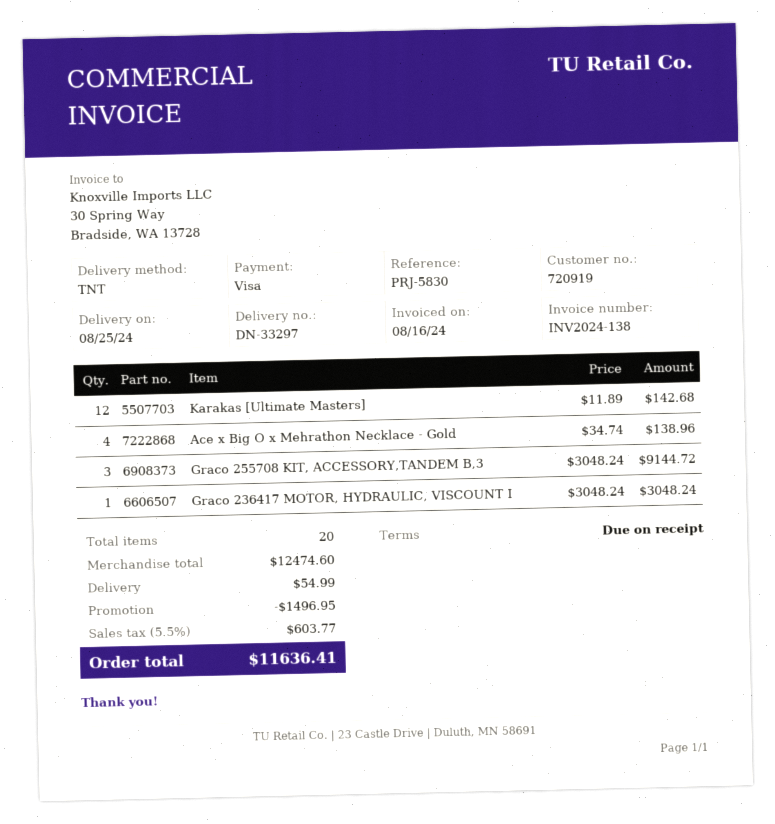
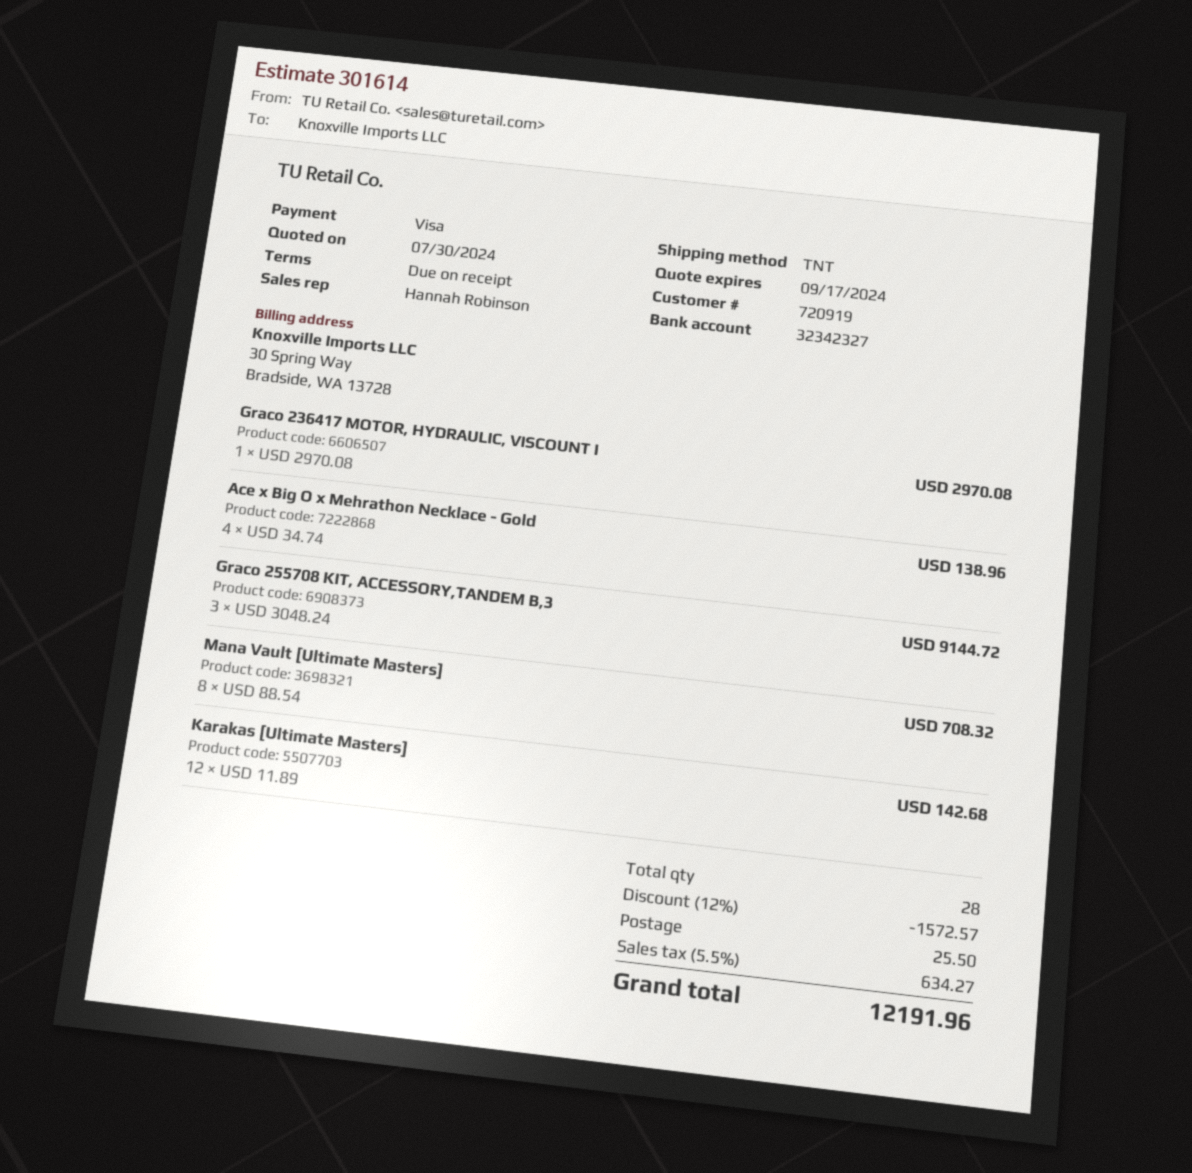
Graco 236417 MOTOR, HYDRAULIC, VISCOUNT I: 1 x 3048.24 = 3048.24 -> 1 x 2970.08 = 2970.08
Mana Vault [Ultimate Masters]: none -> 8 x 88.54 = 708.32
total quantity: 20 -> 28
discount: 1496.95 -> 1572.57
shipping: 54.99 -> 25.50
tax: 5.5% = 603.77 -> 5.5% = 634.27
total: 11636.41 -> 12191.96

